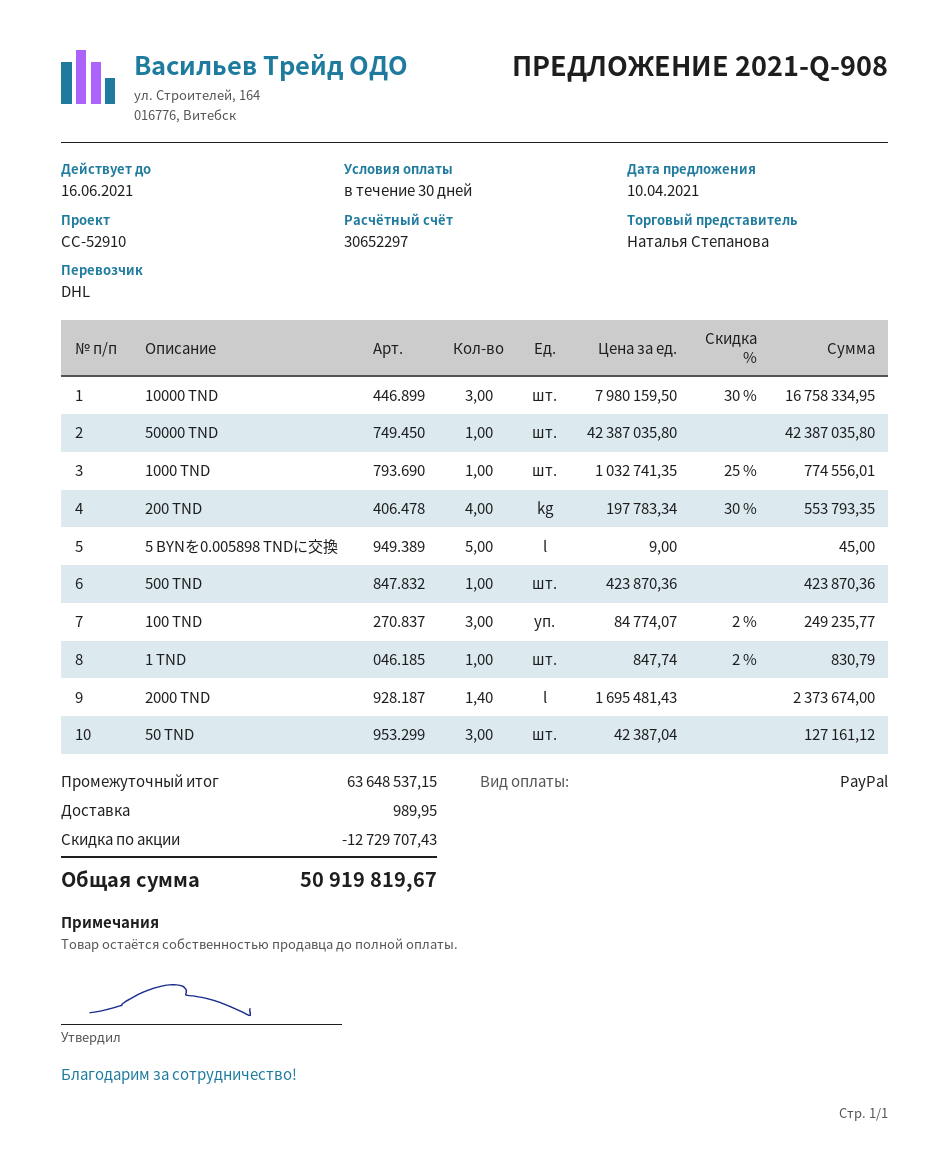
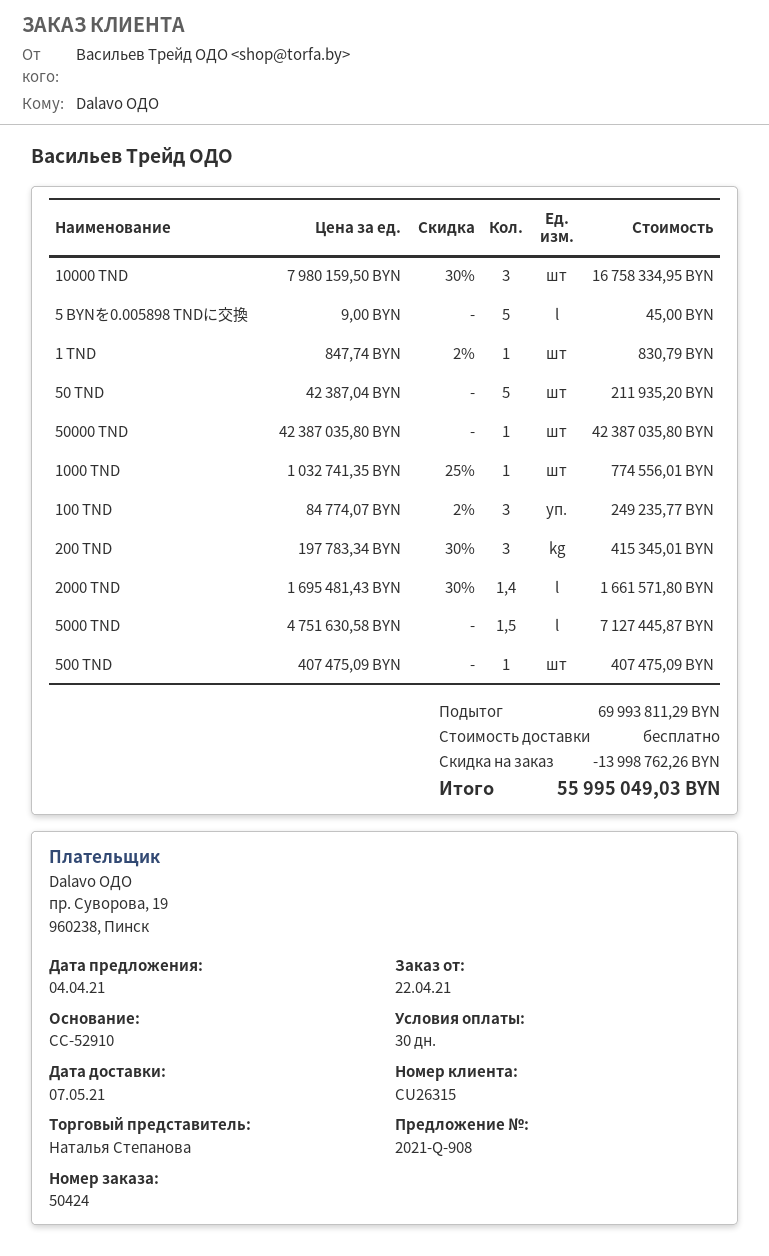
quote date: 2021-04-10 -> 2021-04-04
200 TND: 4 x 197783.34 - 30% = 553793.35 -> 3 x 197783.34 - 30% = 415345.01
500 TND: 1 x 423870.36 = 423870.36 -> 1 x 407475.09 = 407475.09
2000 TND: 1.4 x 1695481.43 = 2373674.00 -> 1.4 x 1695481.43 - 30% = 1661571.80
50 TND: 3 x 42387.04 = 127161.12 -> 5 x 42387.04 = 211935.20
5000 TND: none -> 1.5 x 4751630.58 = 7127445.87
subtotal: 63648537.15 -> 69993811.29
discount: 12729707.43 -> 13998762.26
shipping: 989.95 -> 0.00
total: 50919819.67 -> 55995049.03

